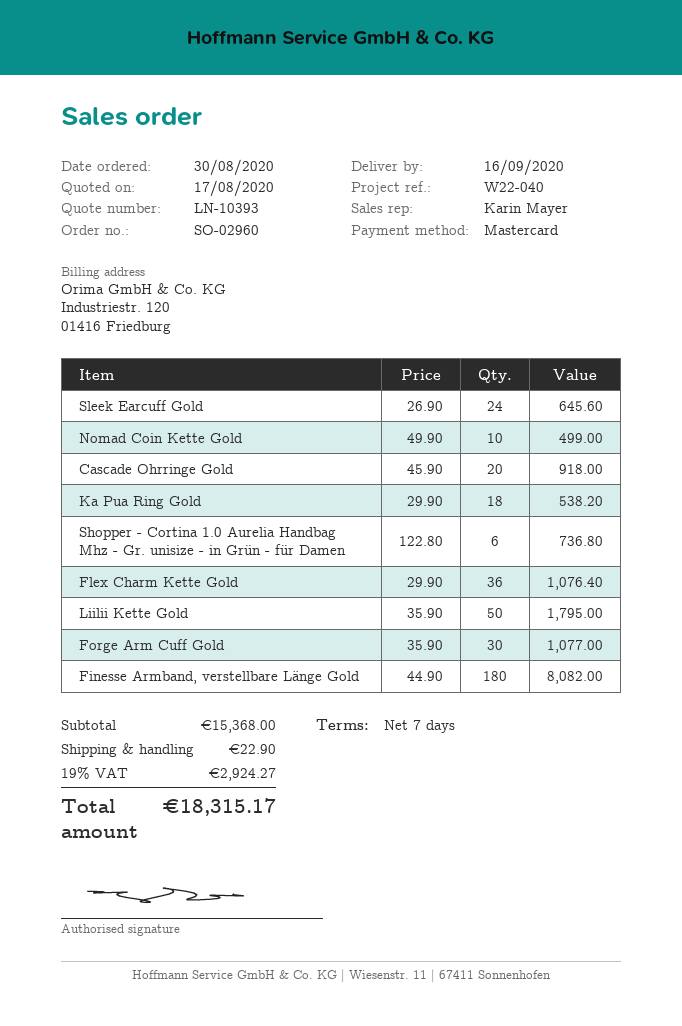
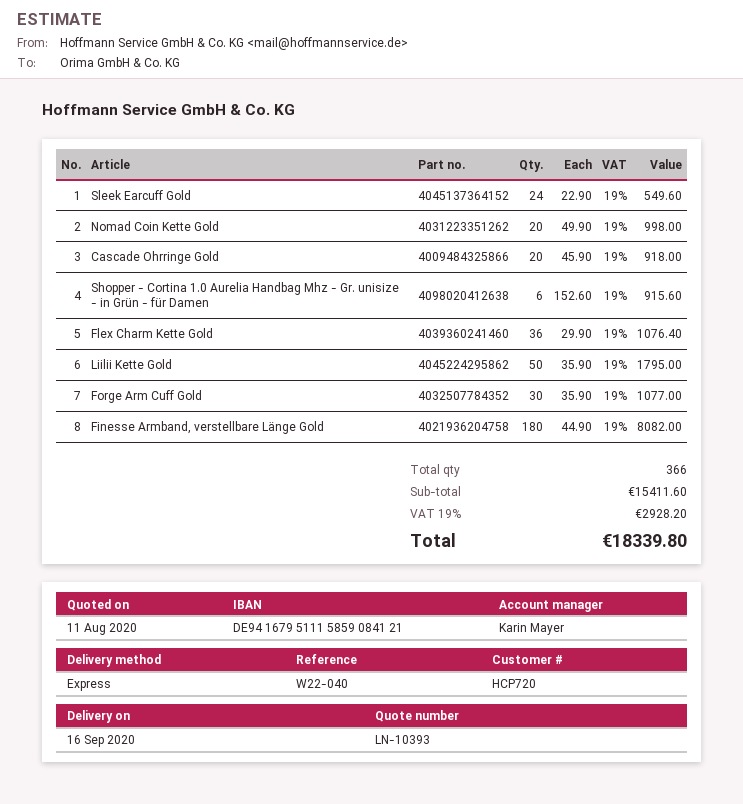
quote date: 2020-08-17 -> 2020-08-11
Sleek Earcuff Gold: 24 x 26.90 = 645.60 -> 24 x 22.90 = 549.60
Nomad Coin Kette Gold: 10 x 49.90 = 499.00 -> 20 x 49.90 = 998.00
Ka Pua Ring Gold: 18 x 29.90 = 538.20 -> none
Shopper - Cortina 1.0 Aurelia Handbag Mhz - Gr. unisize - in Grün - für Damen: 6 x 122.80 = 736.80 -> 6 x 152.60 = 915.60
subtotal: 15368.00 -> 15411.60
shipping: 22.90 -> none
tax: 19% = 2924.27 -> 19% = 2928.20
total: 18315.17 -> 18339.80

